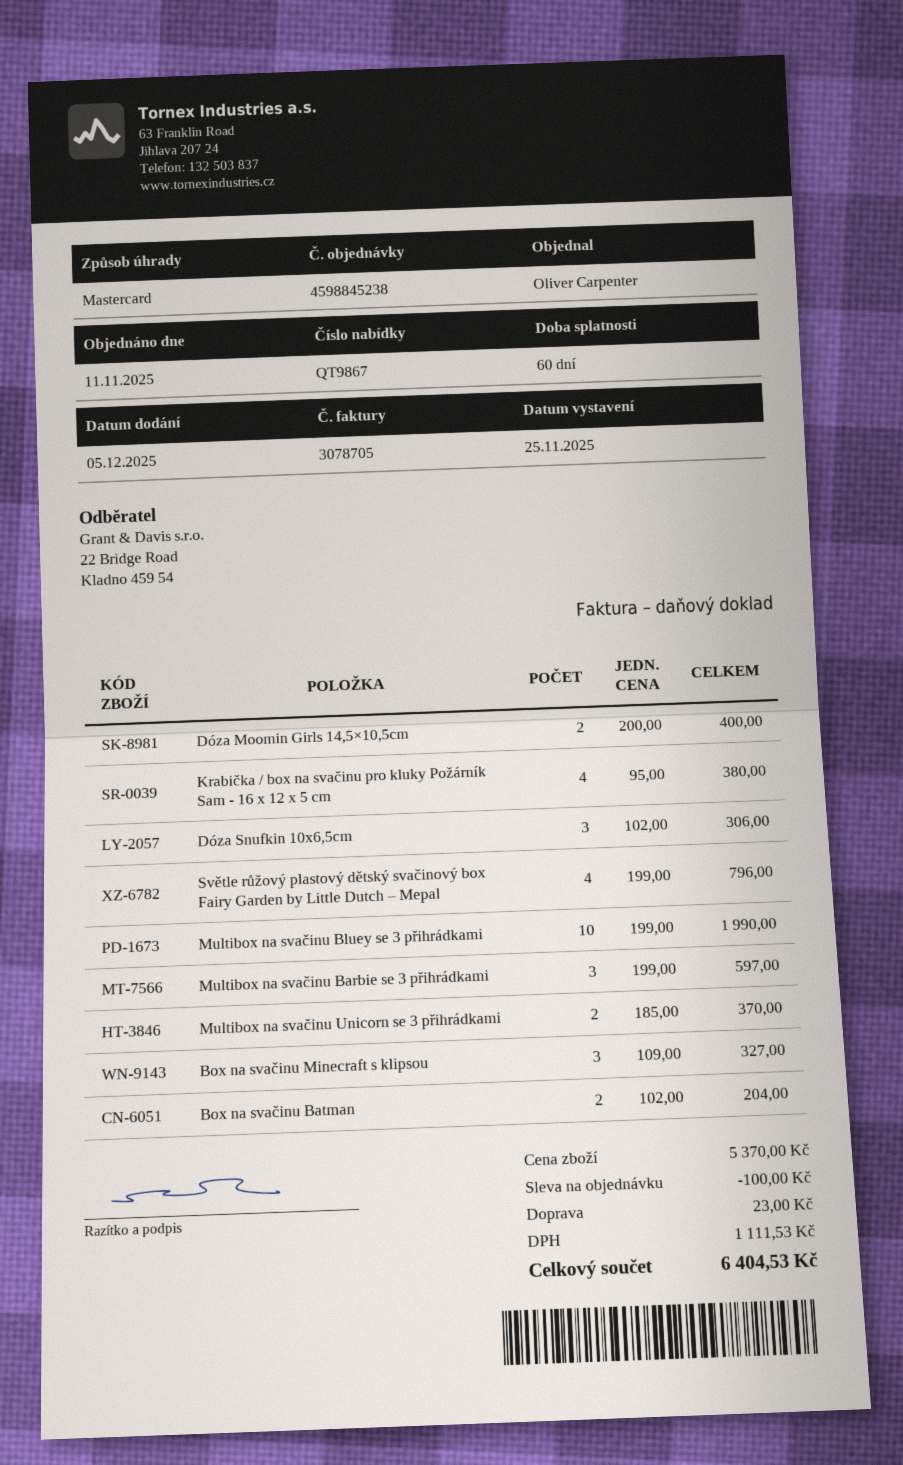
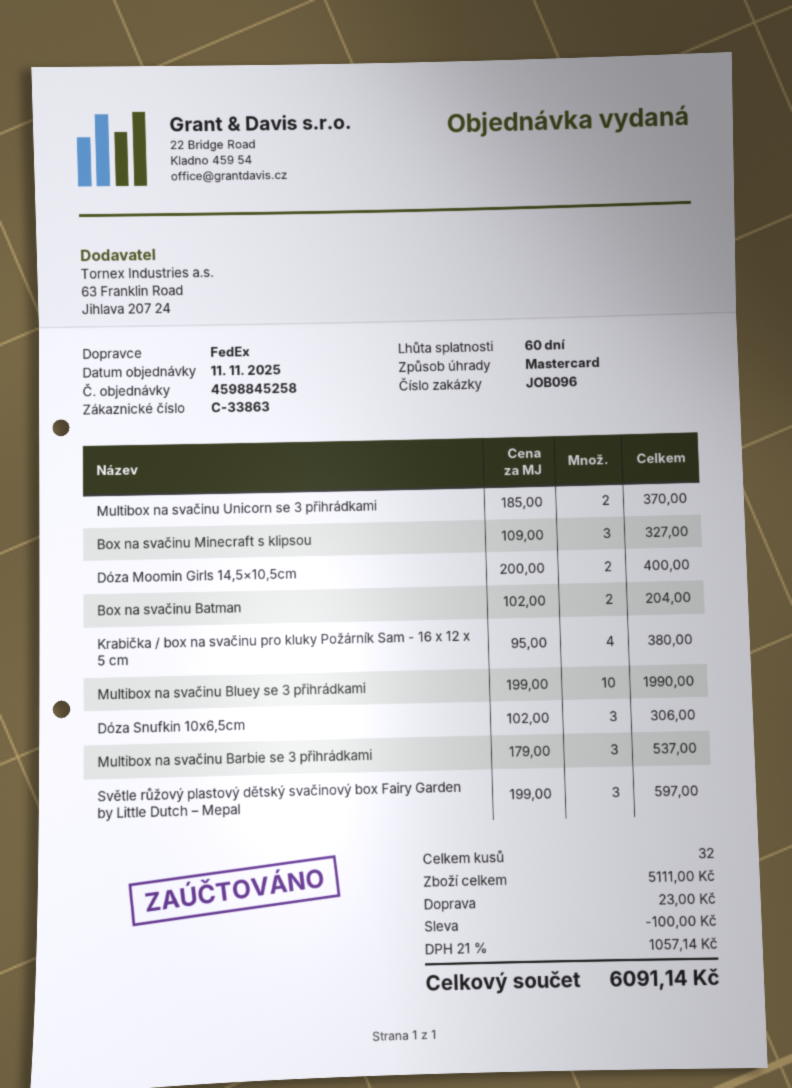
order number: 4598845238 -> 4598845258
Světle růžový plastový dětský svačinový box Fairy Garden by Little Dutch – Mepal: 4 x 199.00 = 796.00 -> 3 x 199.00 = 597.00
Multibox na svačinu Barbie se 3 přihrádkami: 3 x 199.00 = 597.00 -> 3 x 179.00 = 537.00
subtotal: 5370.00 -> 5111.00
tax: 1111.53 -> 1057.14
total: 6404.53 -> 6091.14

